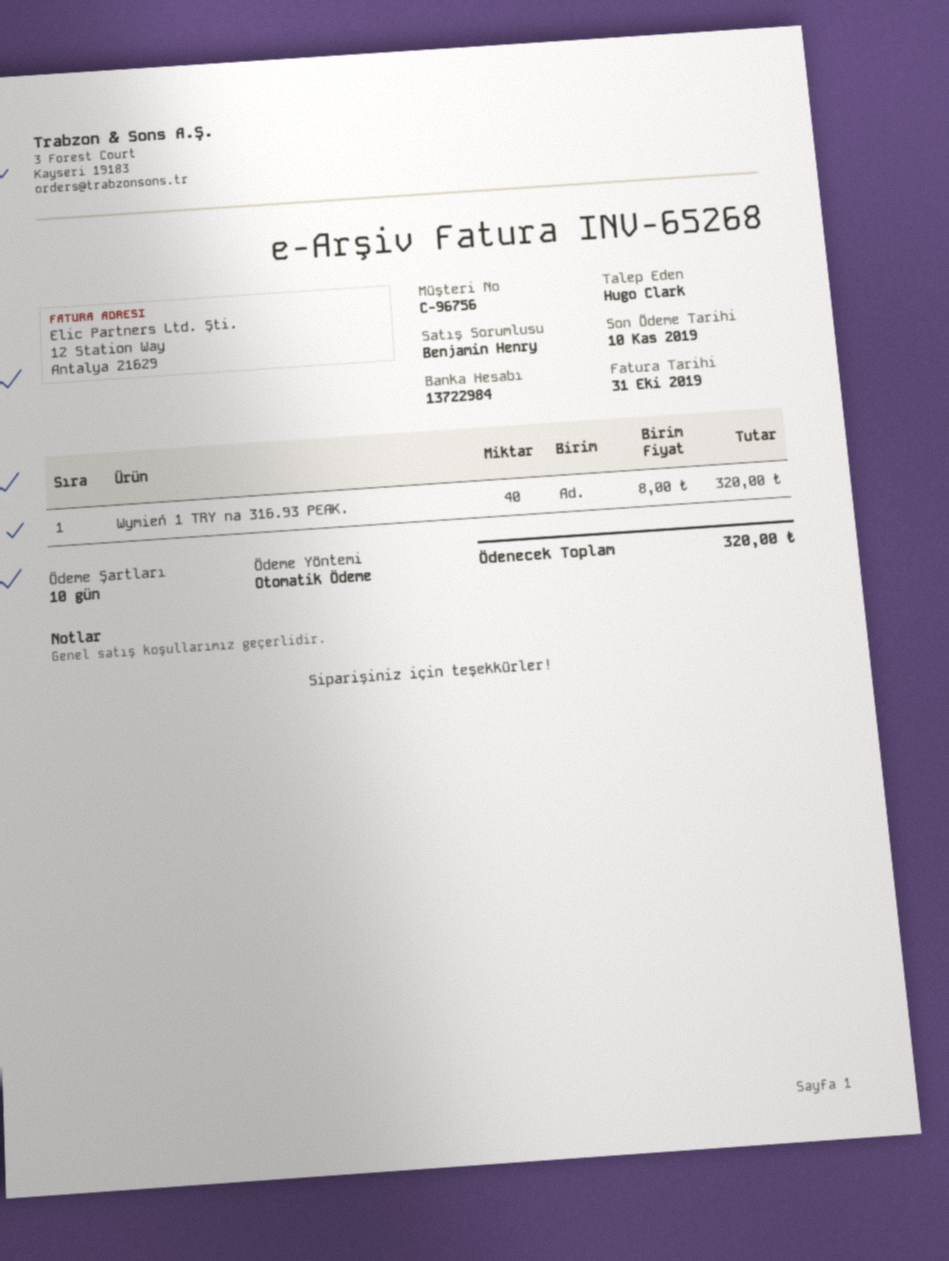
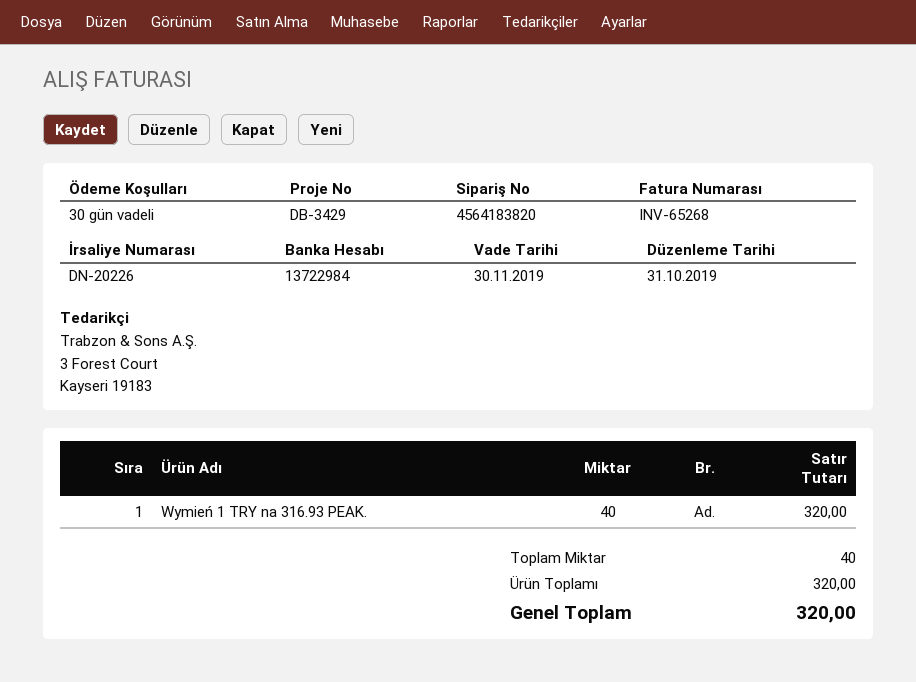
payment terms: 10 days -> 30 days
due date: 2019-11-10 -> 2019-11-30

